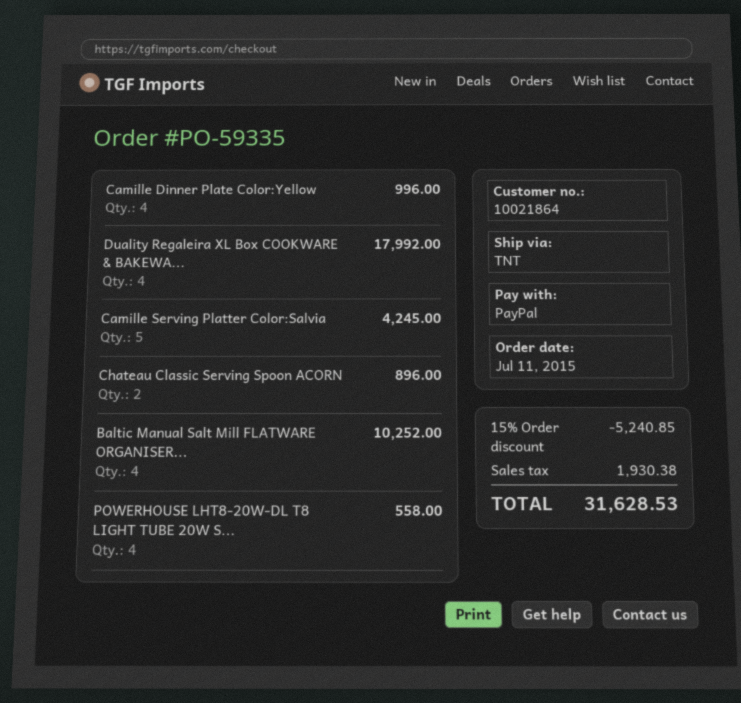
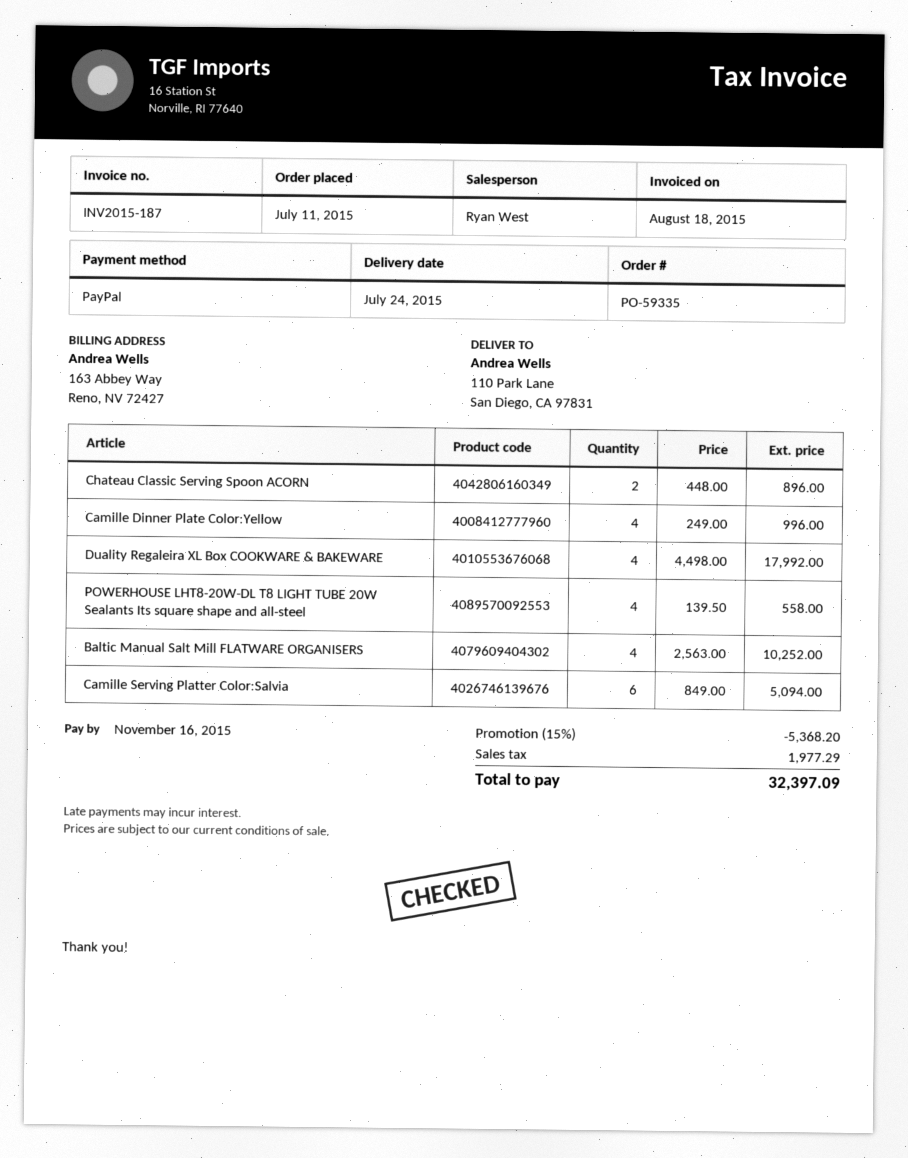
Camille Serving Platter Color:Salvia: 5 for 4245.00 -> 6 for 5094.00
discount: 15% = 5240.85 -> 15% = 5368.20
tax: 1930.38 -> 1977.29
total: 31628.53 -> 32397.09

